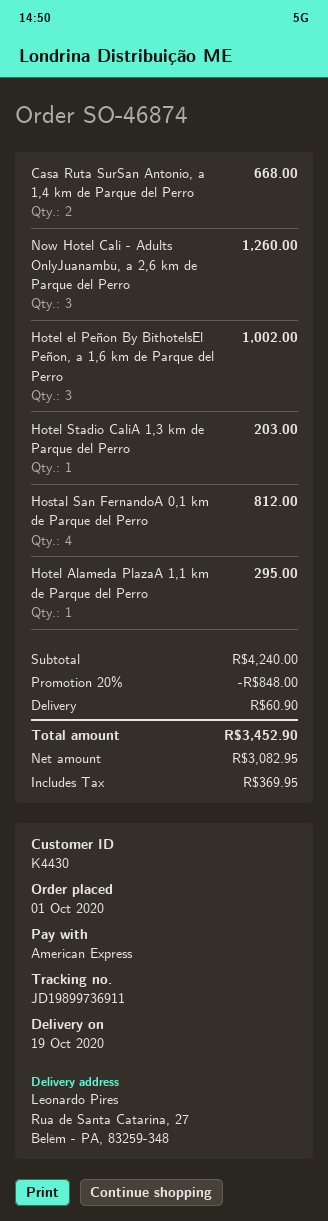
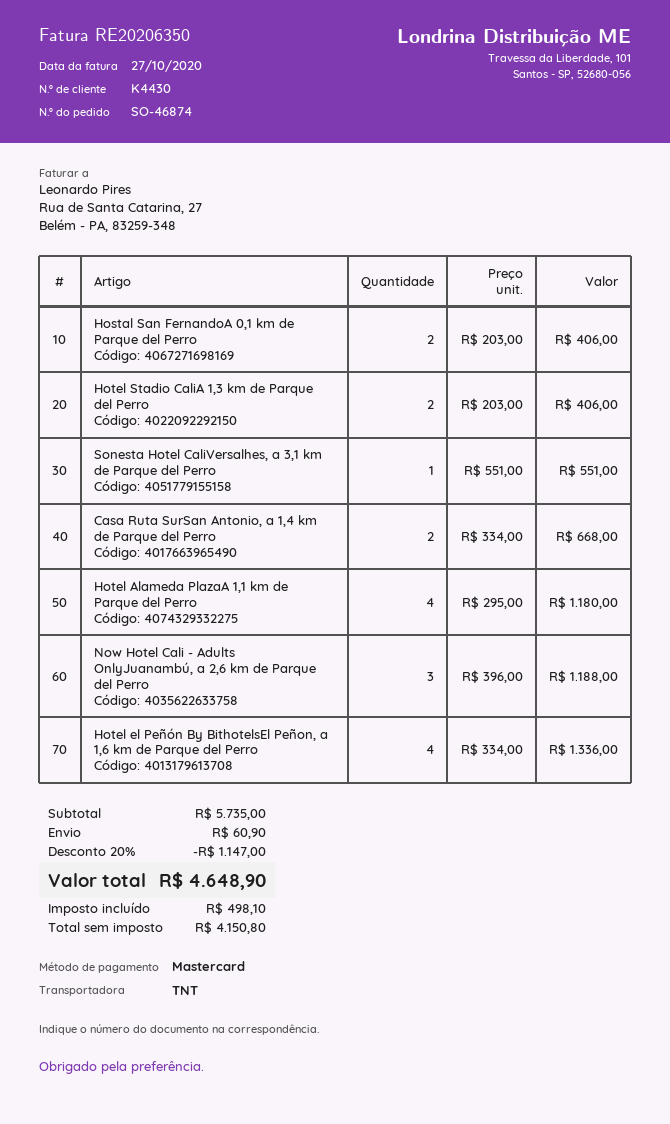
payment method: American Express -> Mastercard
Now Hotel Cali - Adults OnlyJuanambú, a 2,6 km de Parque del Perro: 3 for 1260.00 -> 3 for 1188.00
Hotel el Peñón By BithotelsEl Peñon, a 1,6 km de Parque del Perro: 3 for 1002.00 -> 4 for 1336.00
Hotel Stadio CaliA 1,3 km de Parque del Perro: 1 for 203.00 -> 2 for 406.00
Hostal San FernandoA 0,1 km de Parque del Perro: 4 for 812.00 -> 2 for 406.00
Hotel Alameda PlazaA 1,1 km de Parque del Perro: 1 for 295.00 -> 4 for 1180.00
Sonesta Hotel CaliVersalhes, a 3,1 km de Parque del Perro: none -> 1 for 551.00
subtotal: 4240.00 -> 5735.00
discount: 20% = 848.00 -> 20% = 1147.00
net: 3082.95 -> 4150.80
tax: 369.95 -> 498.10
total: 3452.90 -> 4648.90

